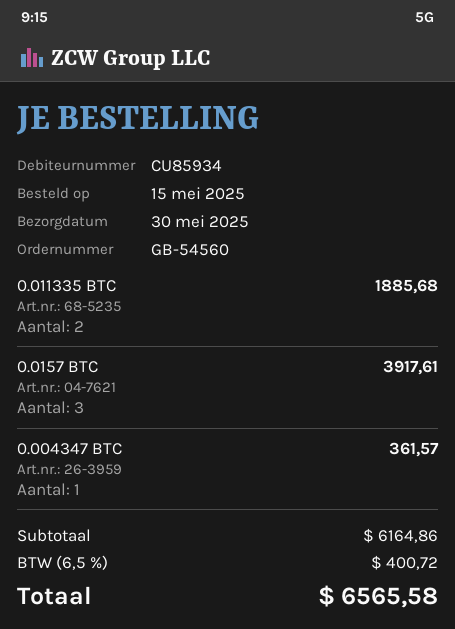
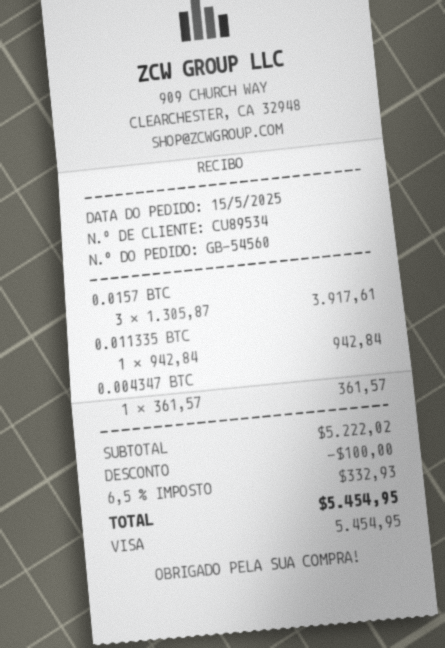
customer number: CU85934 -> CU89534
0.011335 BTC: 2 for 1885.68 -> 1 for 942.84
subtotal: 6164.86 -> 5222.02
discount: none -> 100.00
tax: 6.5% = 400.72 -> 6.5% = 332.93
total: 6565.58 -> 5454.95

